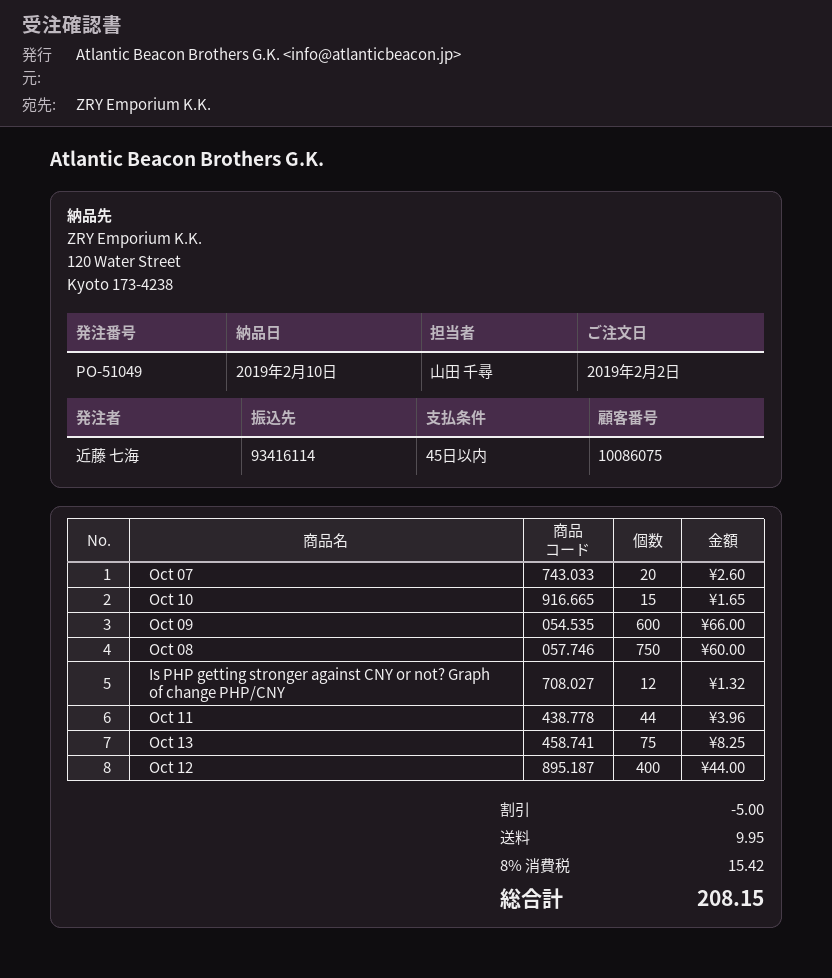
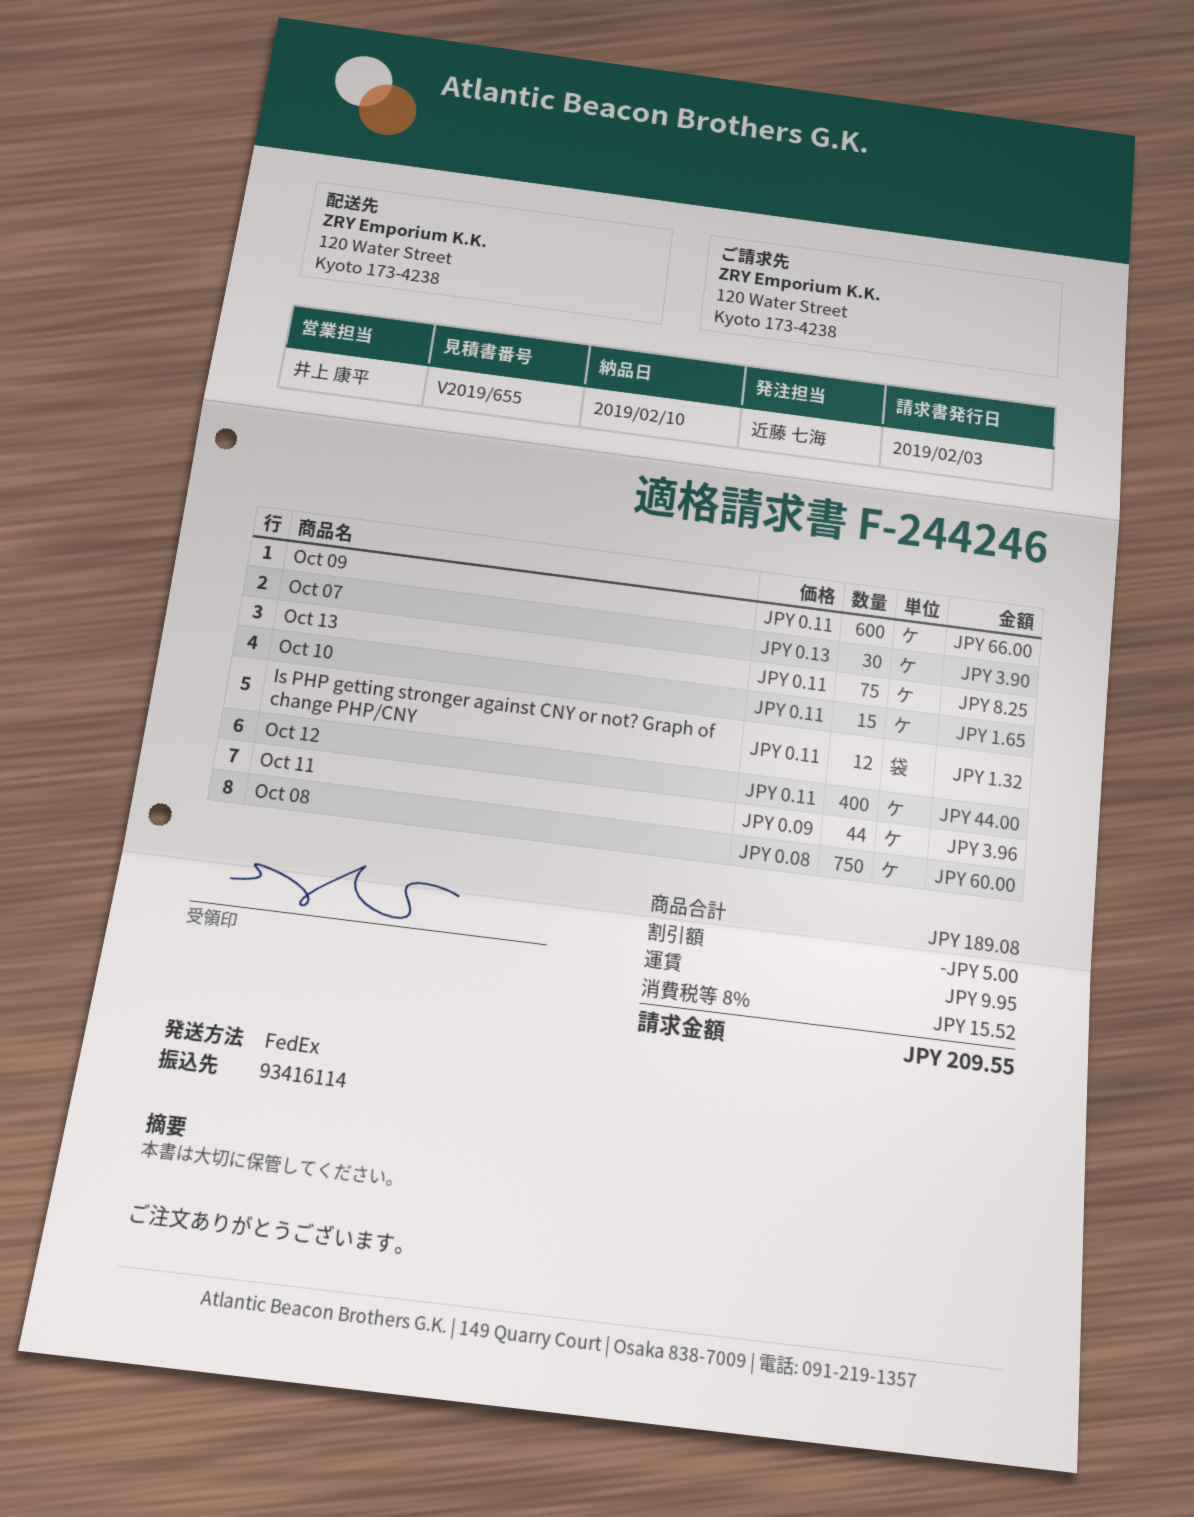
sales rep: 山田 千尋 -> 井上 康平
Oct 07: 20 for 2.60 -> 30 for 3.90
tax: 8% = 15.42 -> 8% = 15.52
total: 208.15 -> 209.55

